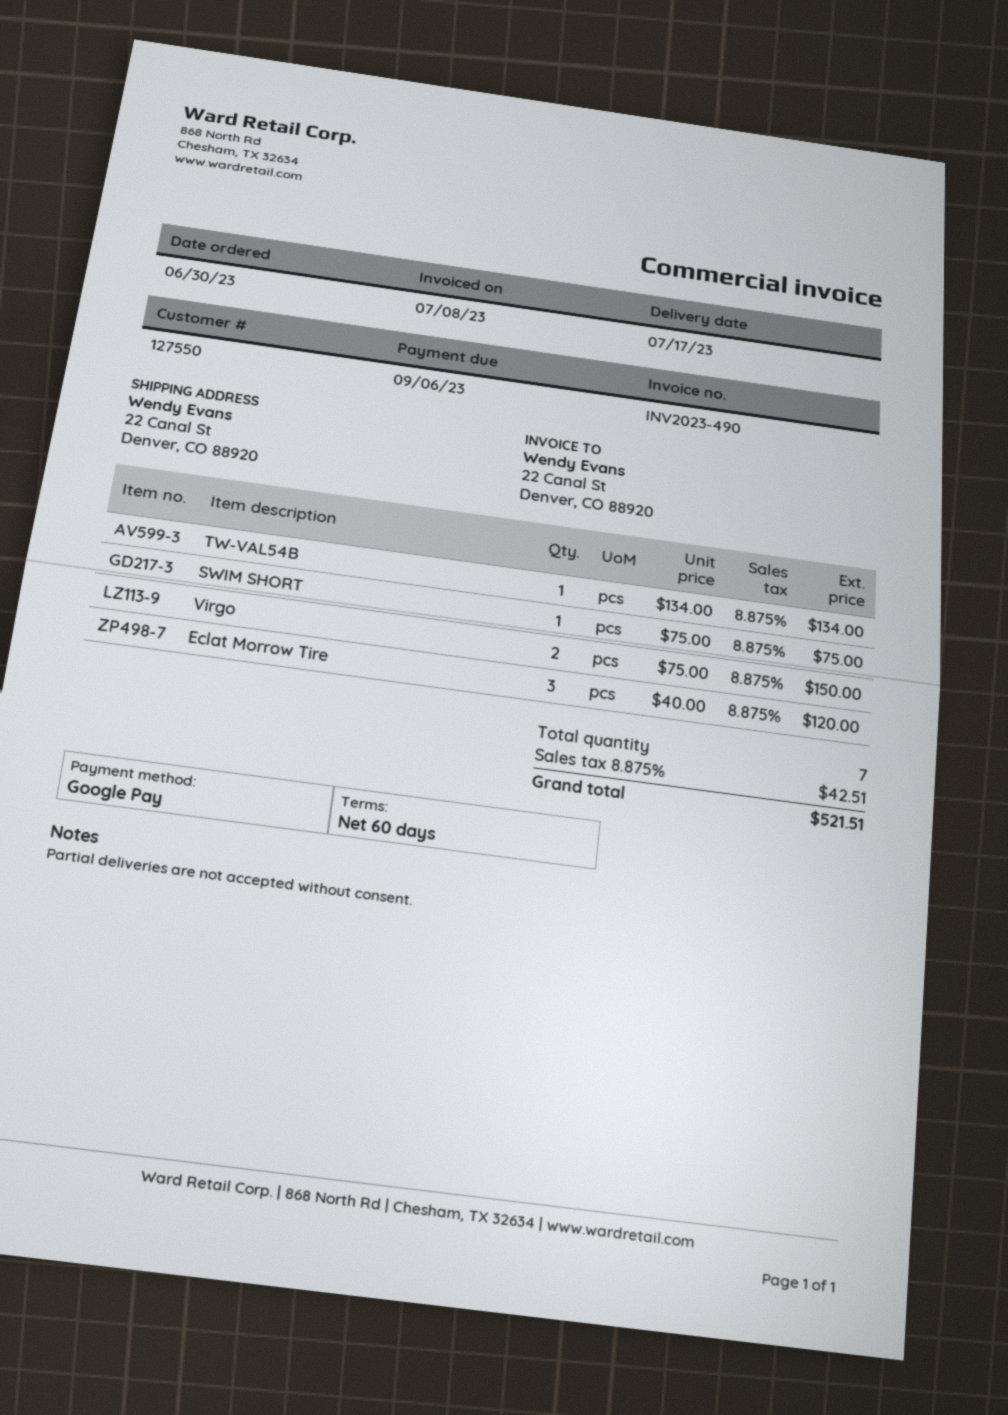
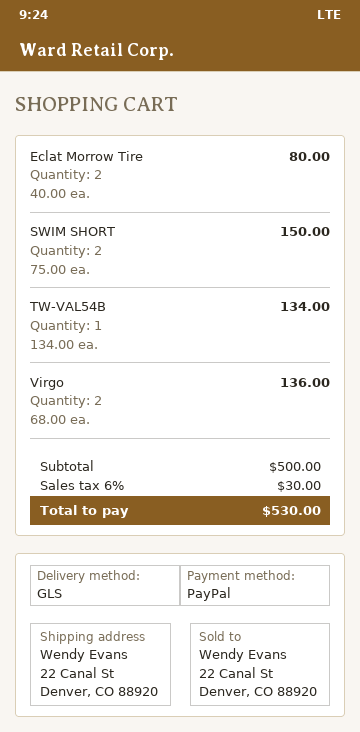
payment method: Google Pay -> PayPal
SWIM SHORT: 1 x 75.00 = 75.00 -> 2 x 75.00 = 150.00
Virgo: 2 x 75.00 = 150.00 -> 2 x 68.00 = 136.00
Eclat Morrow Tire: 3 x 40.00 = 120.00 -> 2 x 40.00 = 80.00
tax: 8.875% = 42.51 -> 6% = 30.00
total: 521.51 -> 530.00

